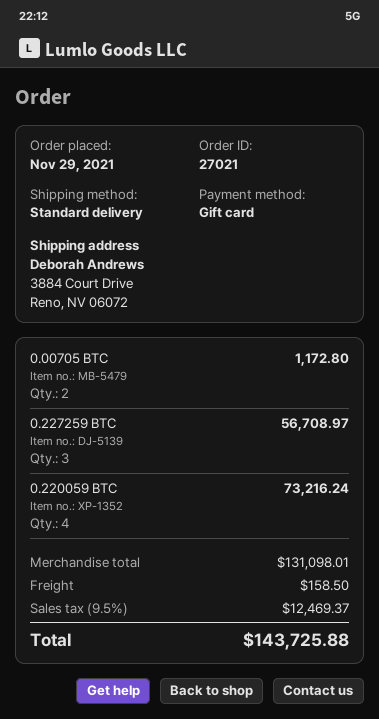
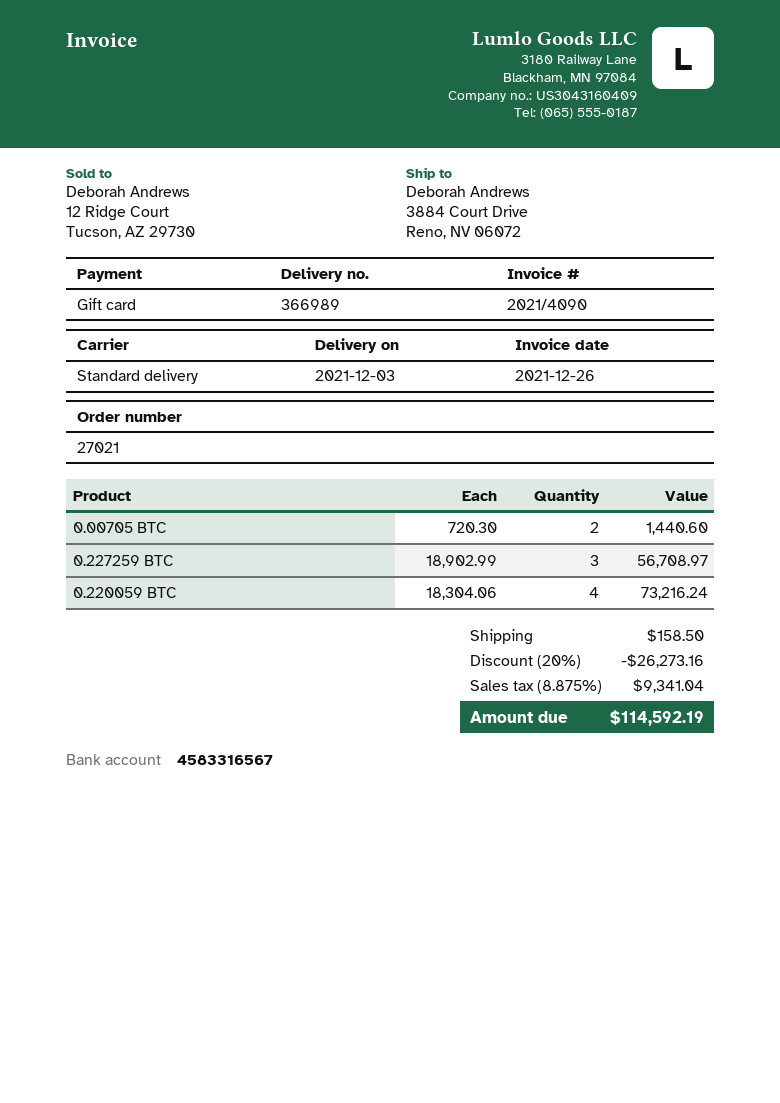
0.00705 BTC: 2 for 1172.80 -> 2 for 1440.60
discount: none -> 20% = 26273.16
tax: 9.5% = 12469.37 -> 8.875% = 9341.04
total: 143725.88 -> 114592.19

